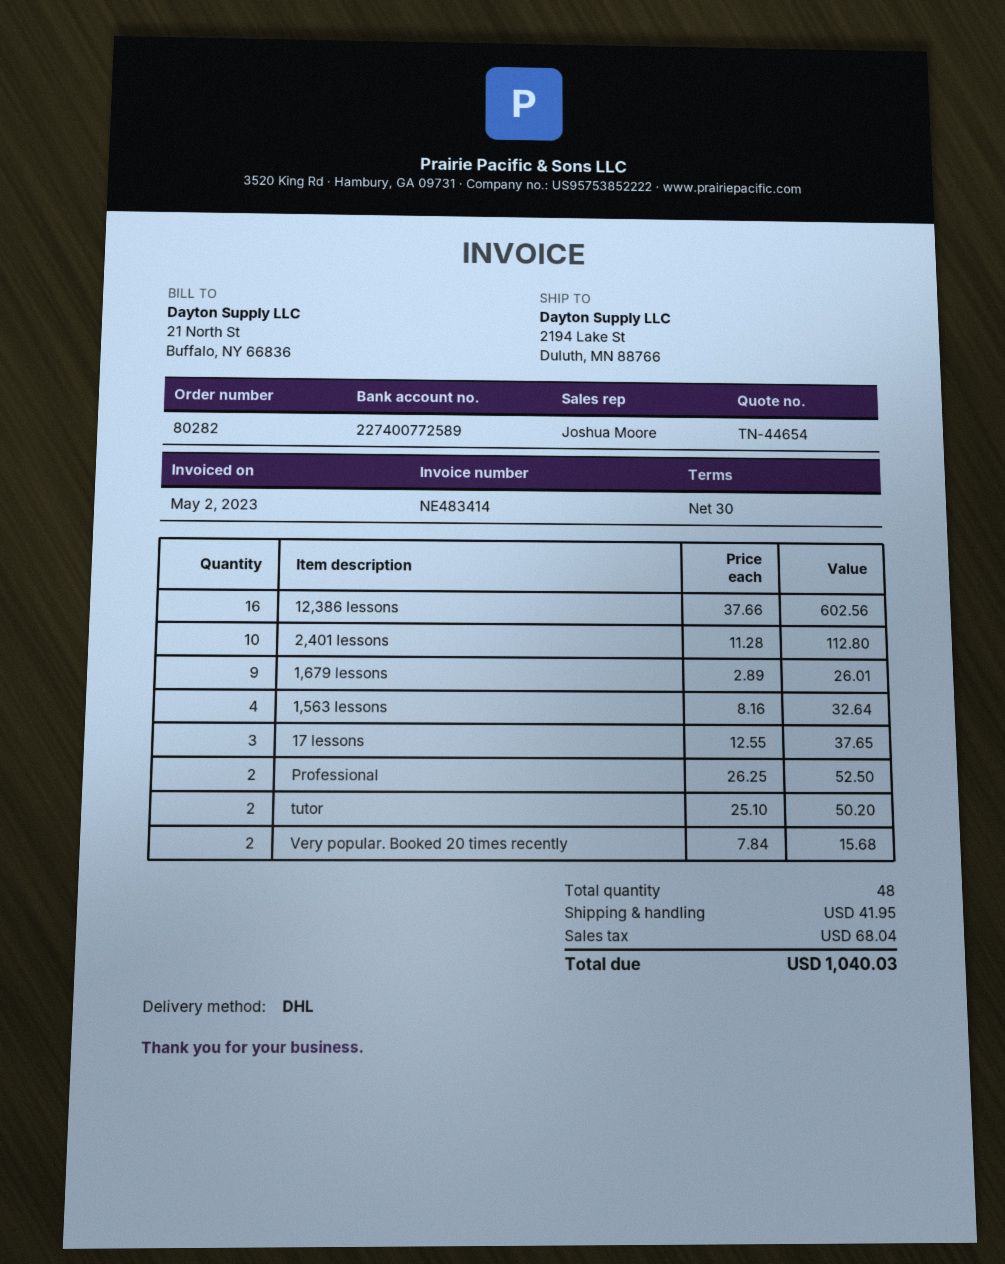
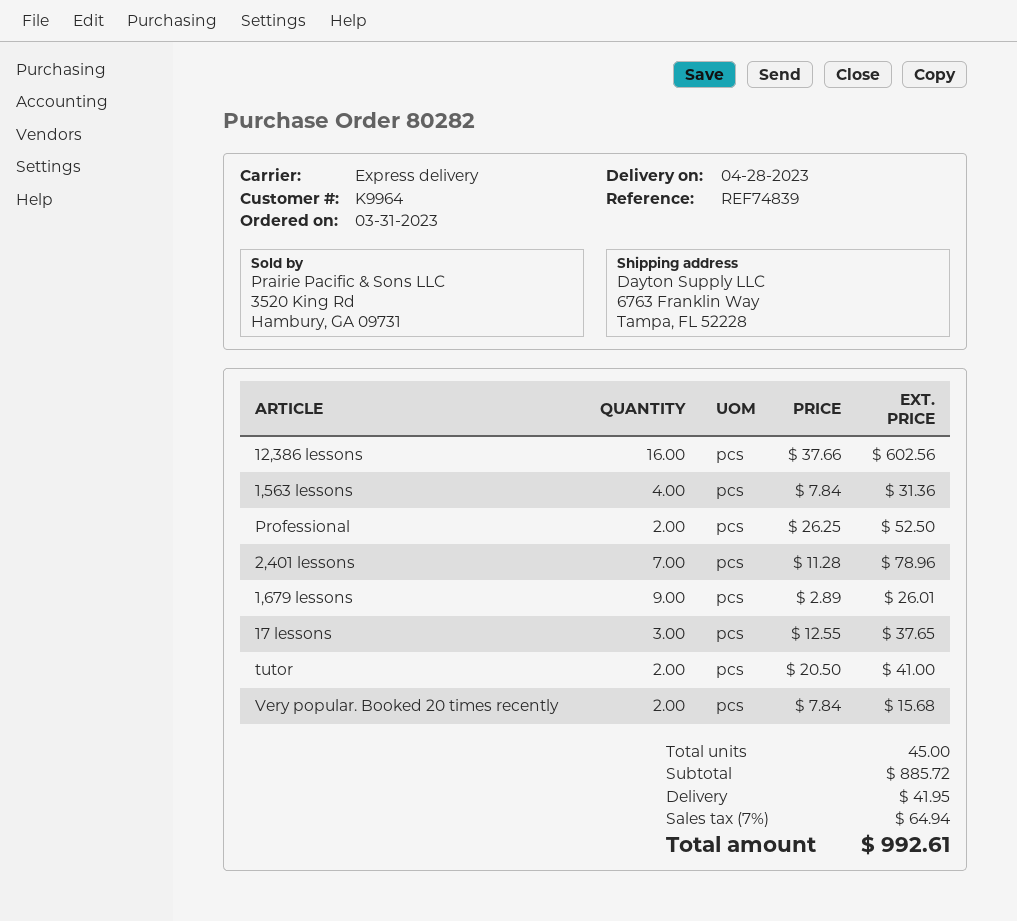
shipping method: DHL -> express
ship to: 2194 Lake St, Duluth, MN 88766 -> 6763 Franklin Way, Tampa, FL 52228
2,401 lessons: 10 x 11.28 = 112.80 -> 7 x 11.28 = 78.96
1,563 lessons: 4 x 8.16 = 32.64 -> 4 x 7.84 = 31.36
tutor: 2 x 25.10 = 50.20 -> 2 x 20.50 = 41.00
total quantity: 48 -> 45
tax: 68.04 -> 64.94
total: 1040.03 -> 992.61

